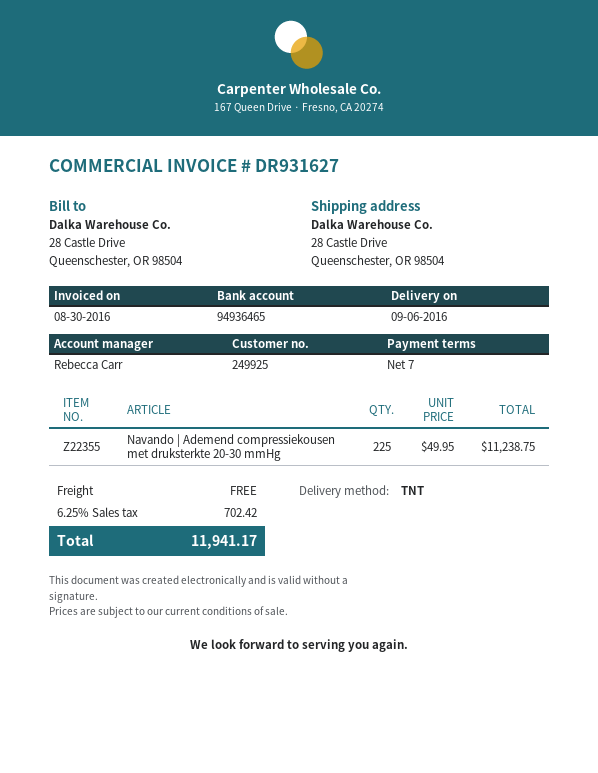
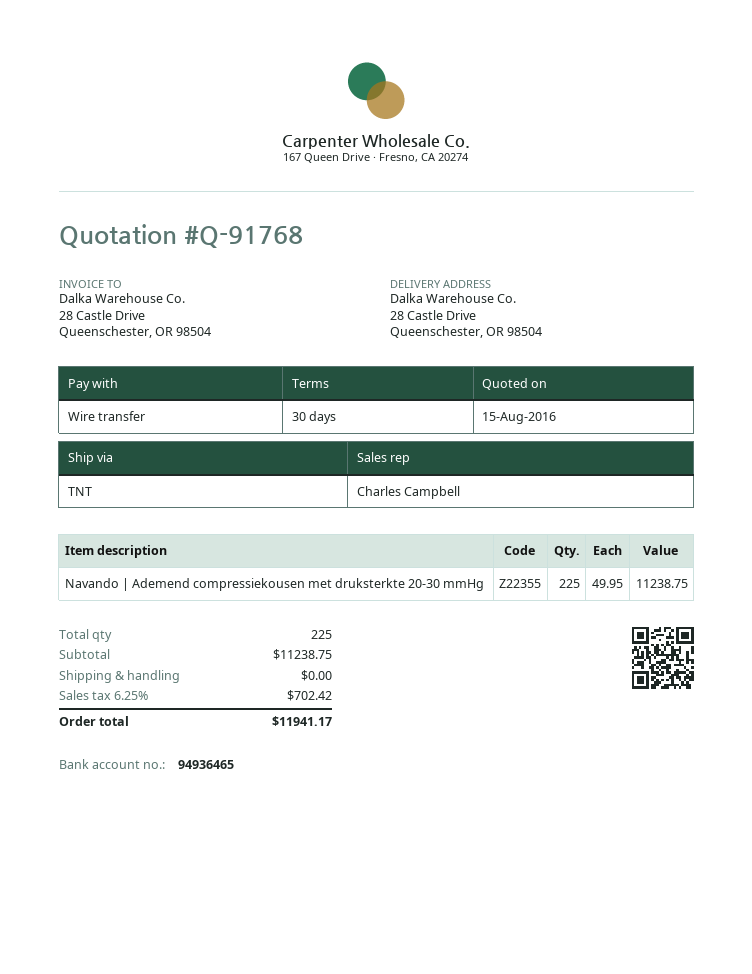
payment terms: 7 days -> 30 days
sales rep: Rebecca Carr -> Charles Campbell

